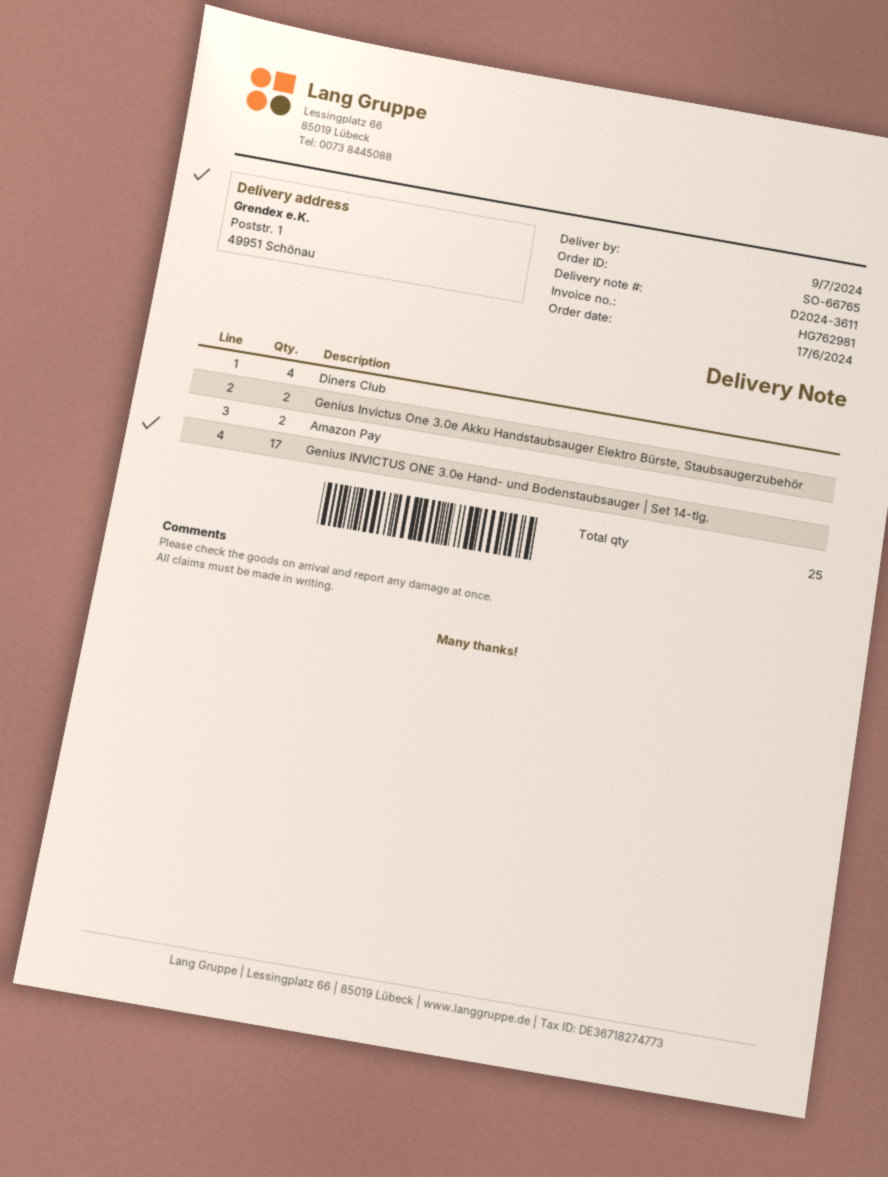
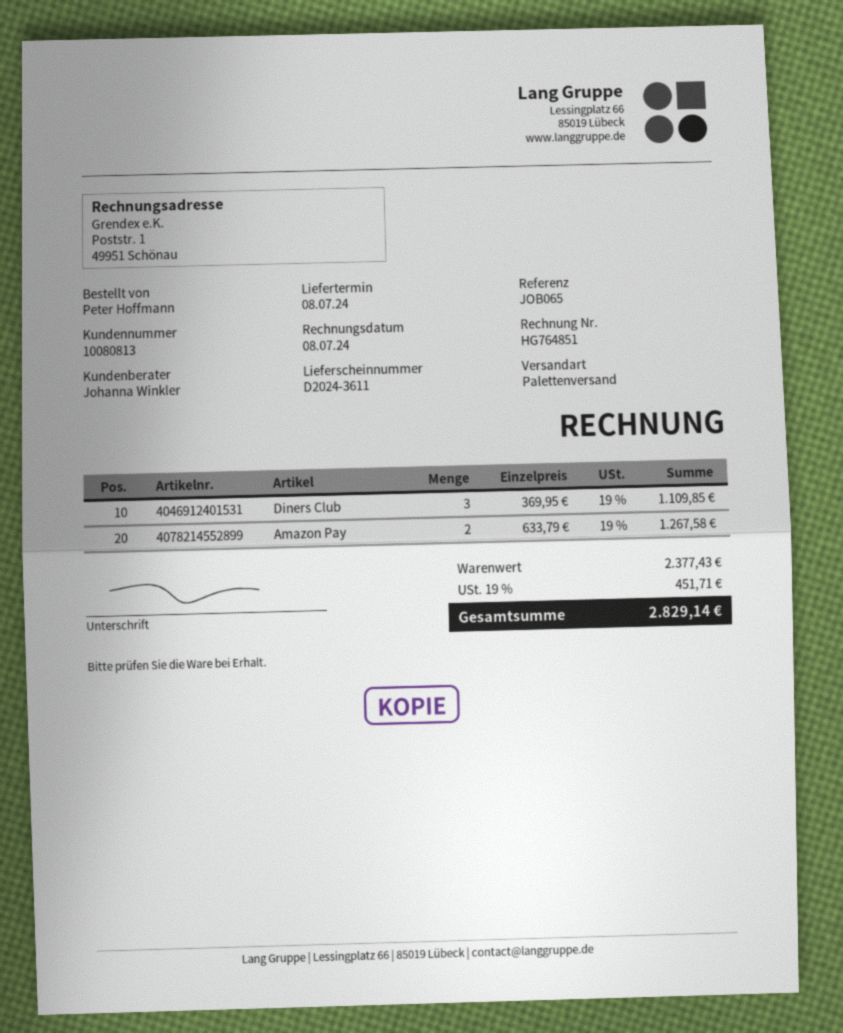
delivery date: 2024-07-09 -> 2024-07-08
invoice number: HG762981 -> HG764851
Diners Club: 4 -> 3
Genius Invictus One 3.0e Akku Handstaubsauger Elektro Bürste, Staubsaugerzubehör: 2 -> none
Genius INVICTUS ONE 3.0e Hand- und Bodenstaubsauger | Set 14-tlg.: 17 -> none

